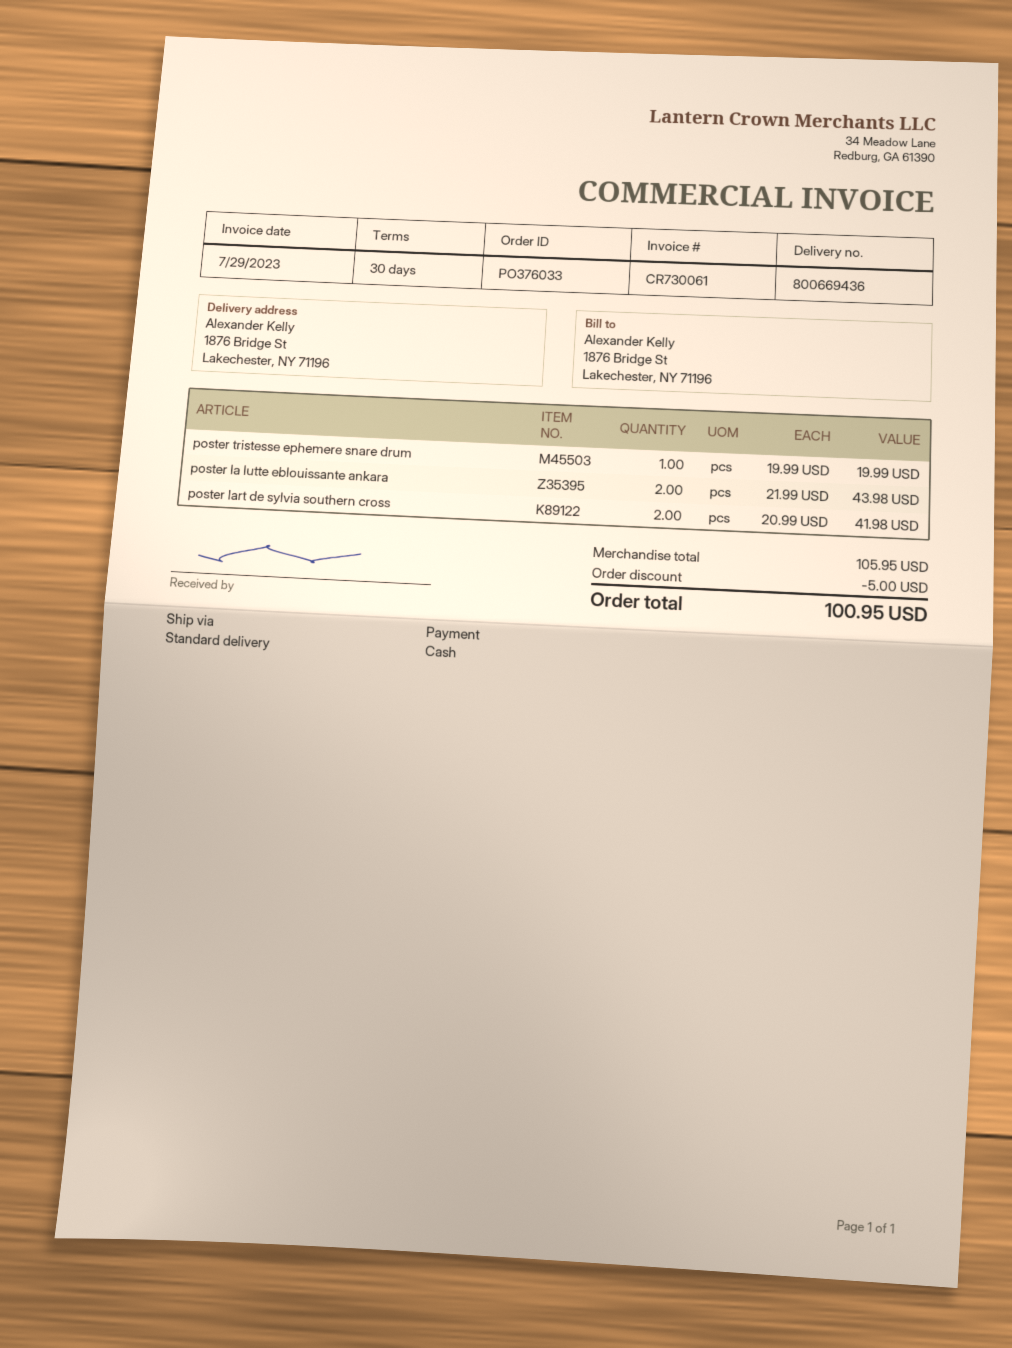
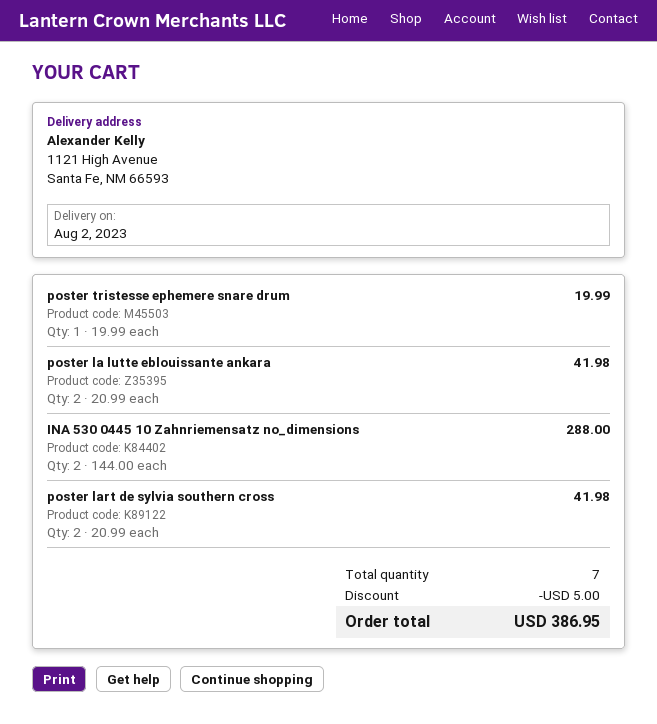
ship to: 1876 Bridge St, Lakechester, NY 71196 -> 1121 High Avenue, Santa Fe, NM 66593
poster la lutte eblouissante ankara: 2 x 21.99 = 43.98 -> 2 x 20.99 = 41.98
INA 530 0445 10 Zahnriemensatz no_dimensions: none -> 2 x 144.00 = 288.00
total: 100.95 -> 386.95

